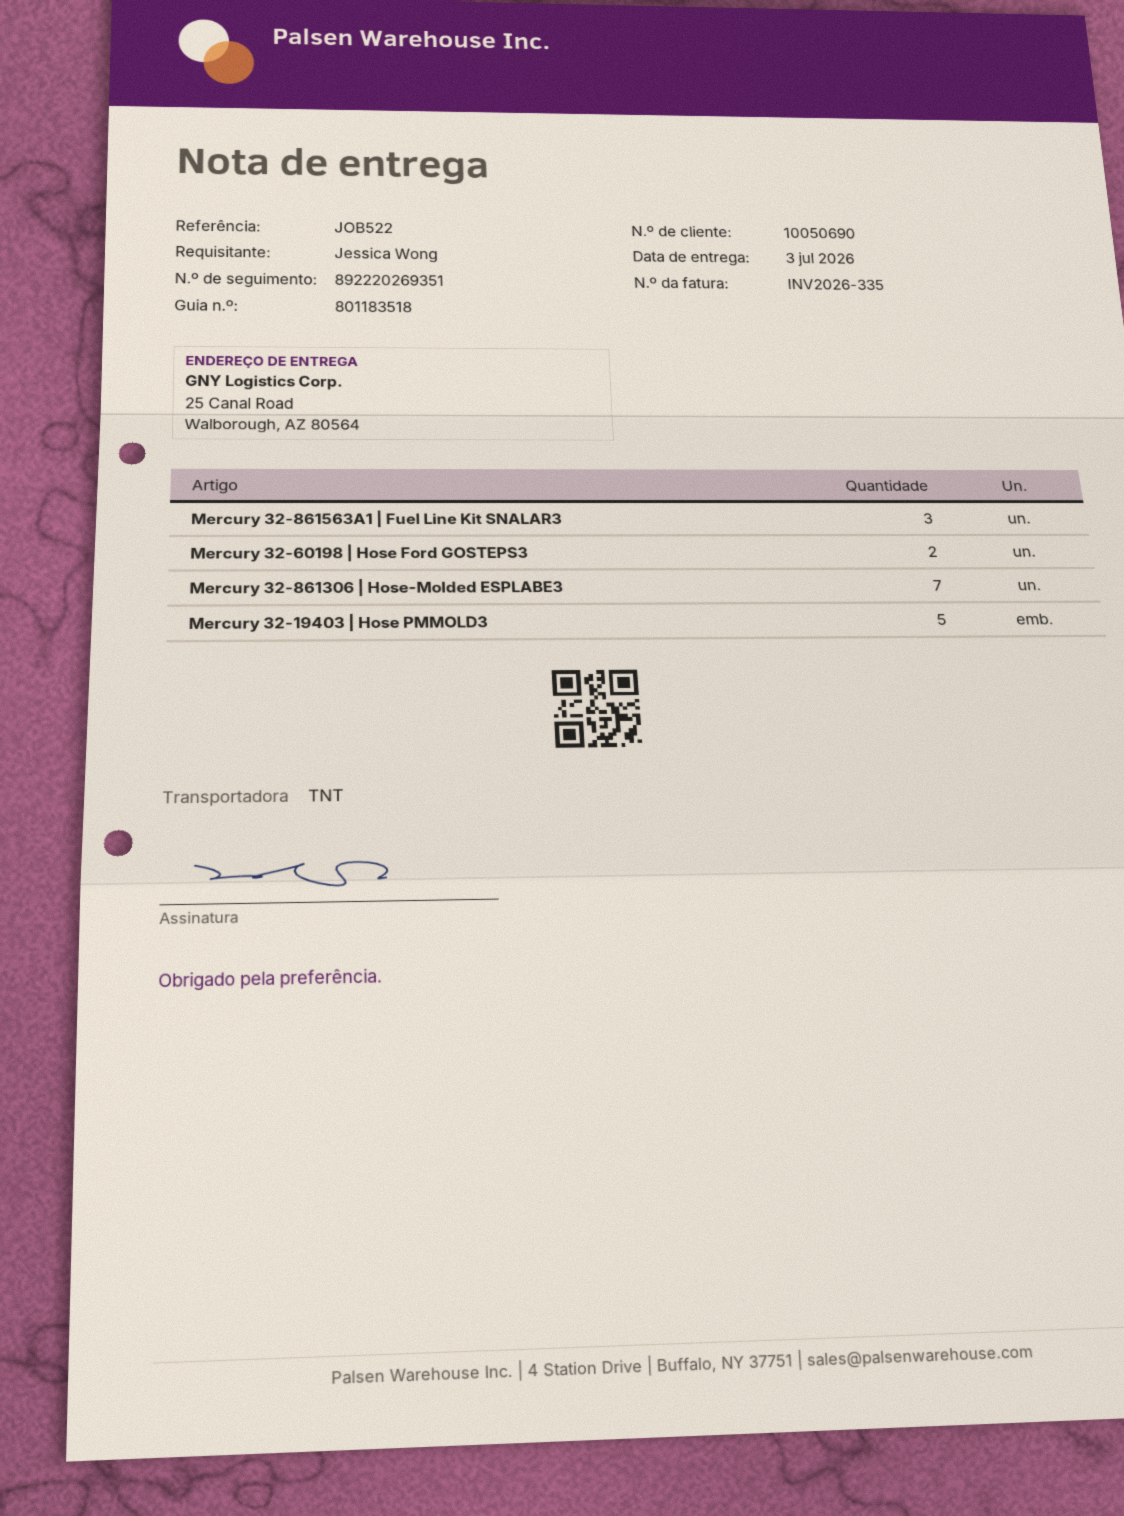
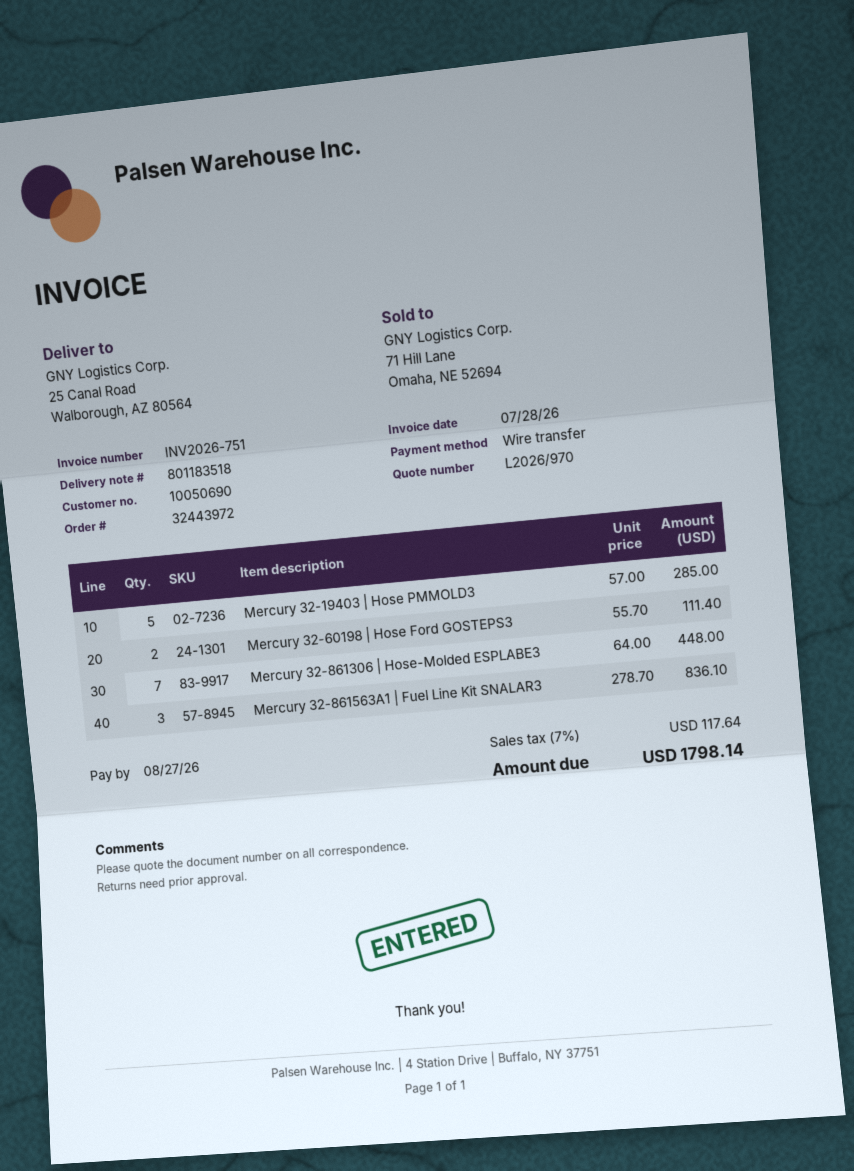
invoice number: INV2026-335 -> INV2026-751

